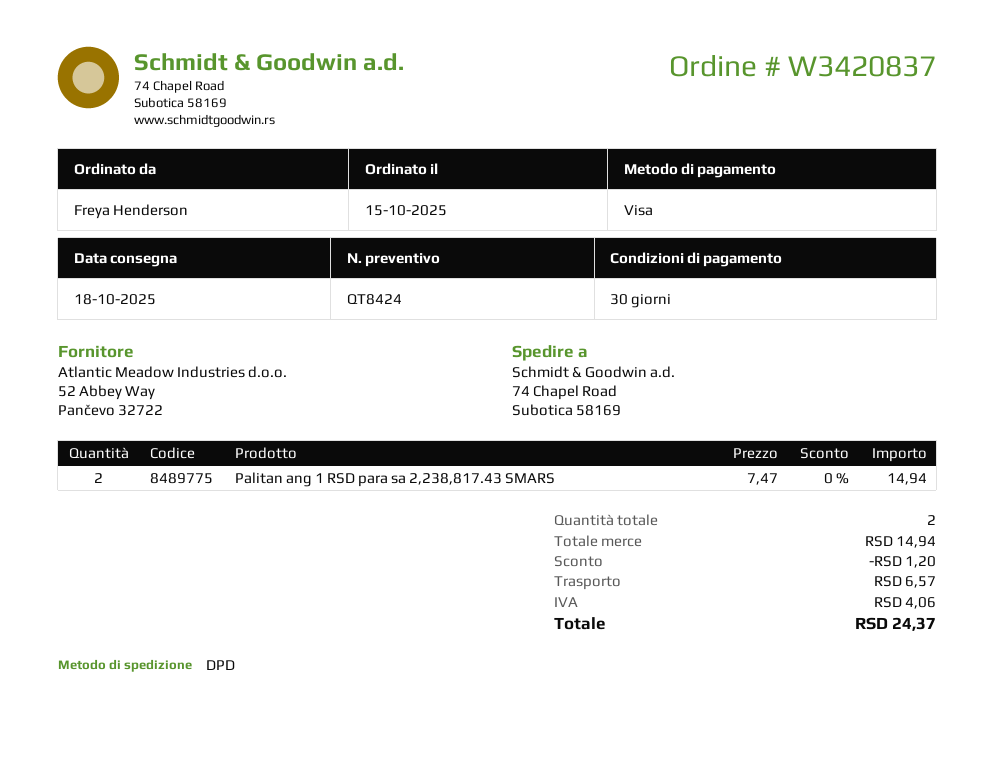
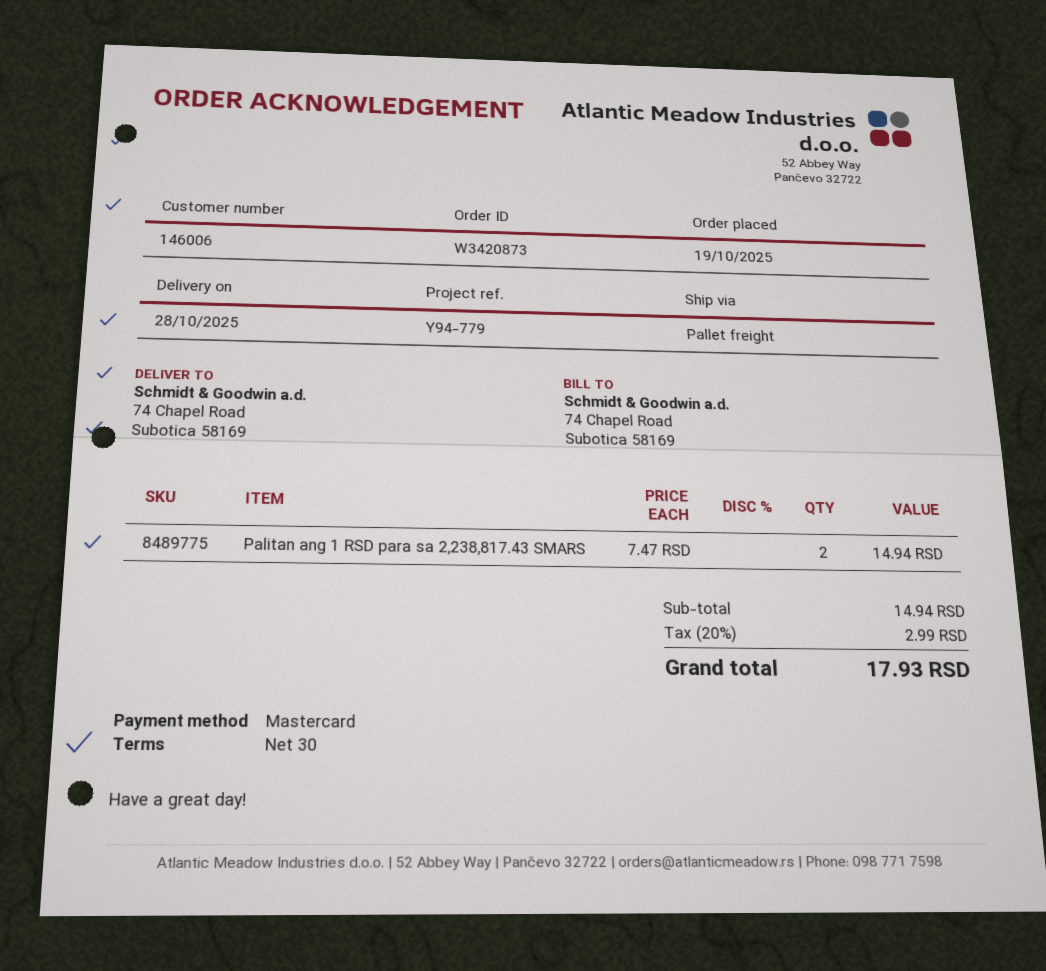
order number: W3420837 -> W3420873
order date: 2025-10-15 -> 2025-10-19
delivery date: 2025-10-18 -> 2025-10-28
payment method: Visa -> Mastercard
shipping method: DPD -> pallet freight
discount: 1.20 -> none
shipping: 6.57 -> none
tax: 4.06 -> 2.99
total: 24.37 -> 17.93

